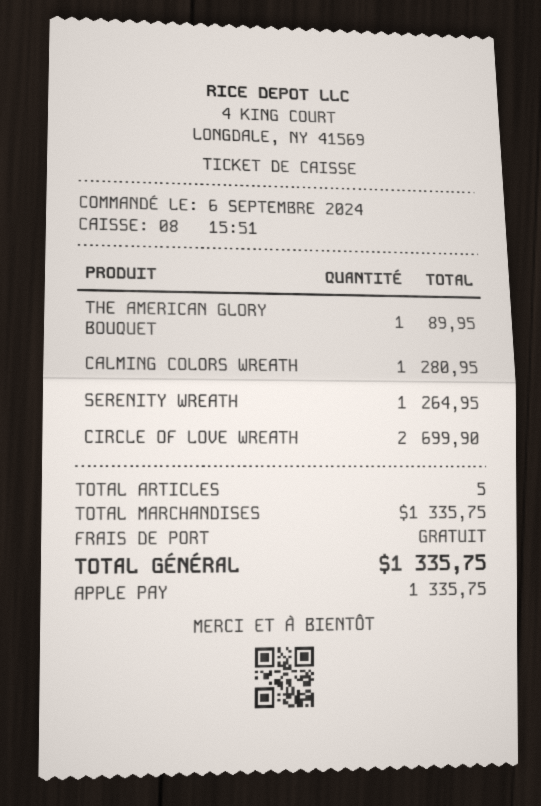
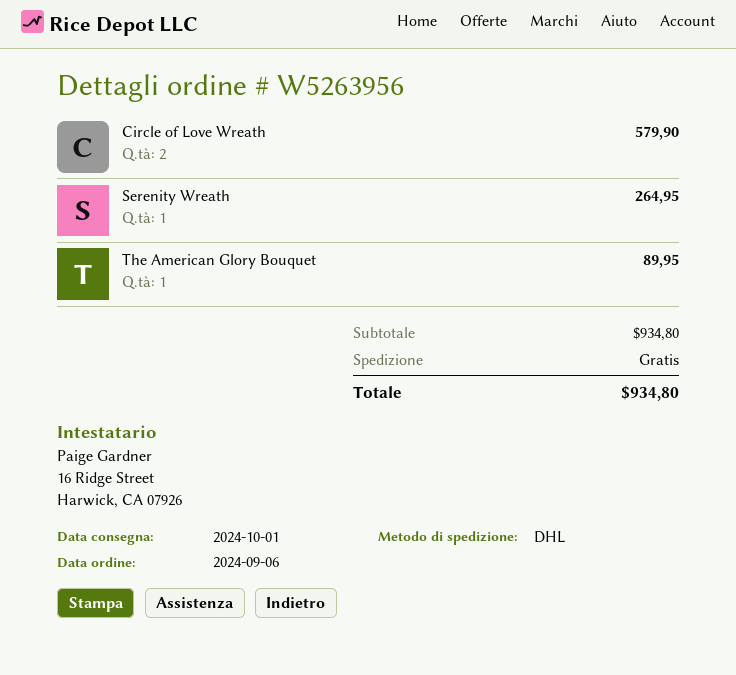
CALMING COLORS WREATH: 1 for 280.95 -> none
CIRCLE OF LOVE WREATH: 2 for 699.90 -> 2 for 579.90
subtotal: 1335.75 -> 934.80
total: 1335.75 -> 934.80

